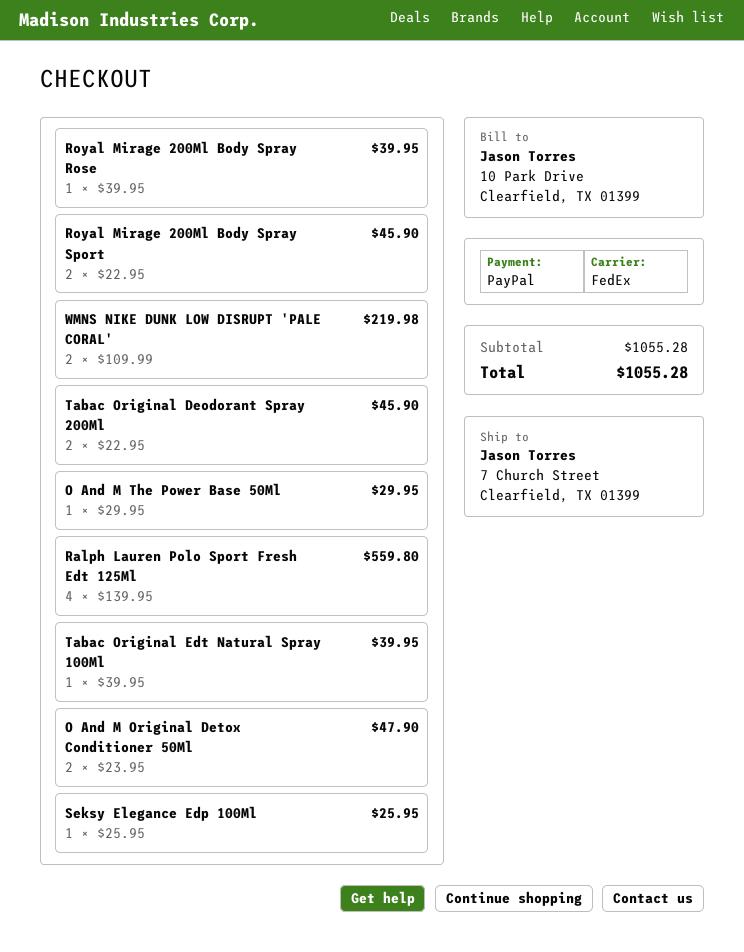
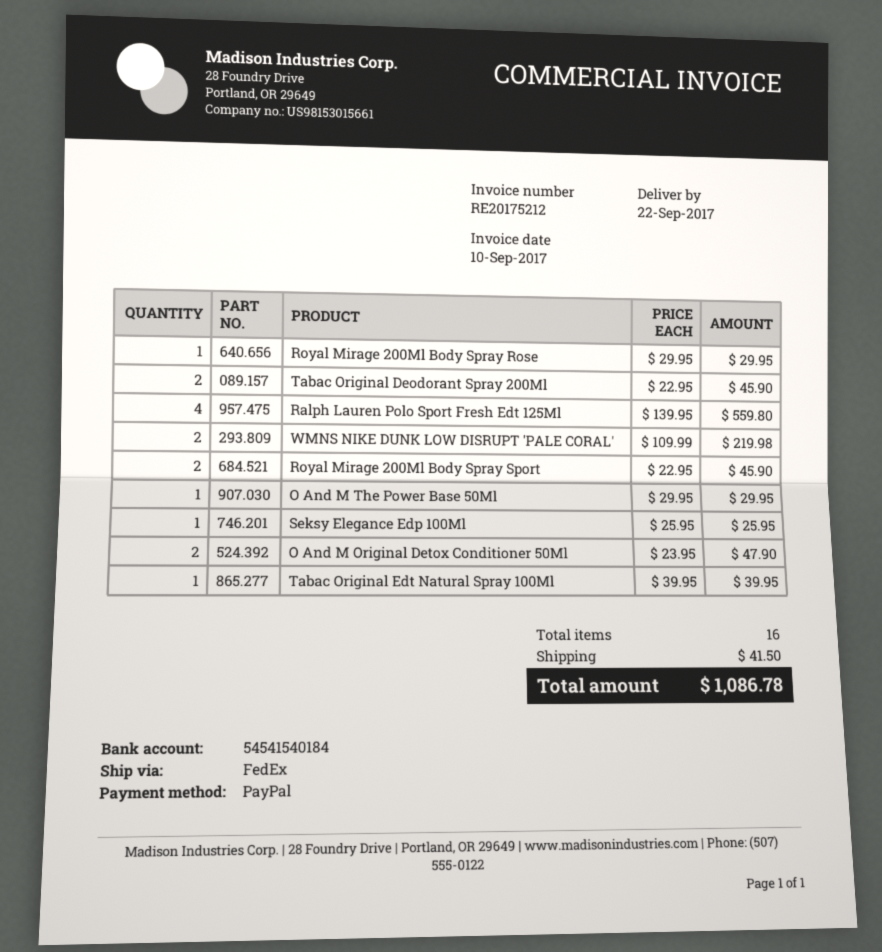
Royal Mirage 200Ml Body Spray Rose: 1 x 39.95 = 39.95 -> 1 x 29.95 = 29.95
shipping: none -> 41.50
total: 1055.28 -> 1086.78

